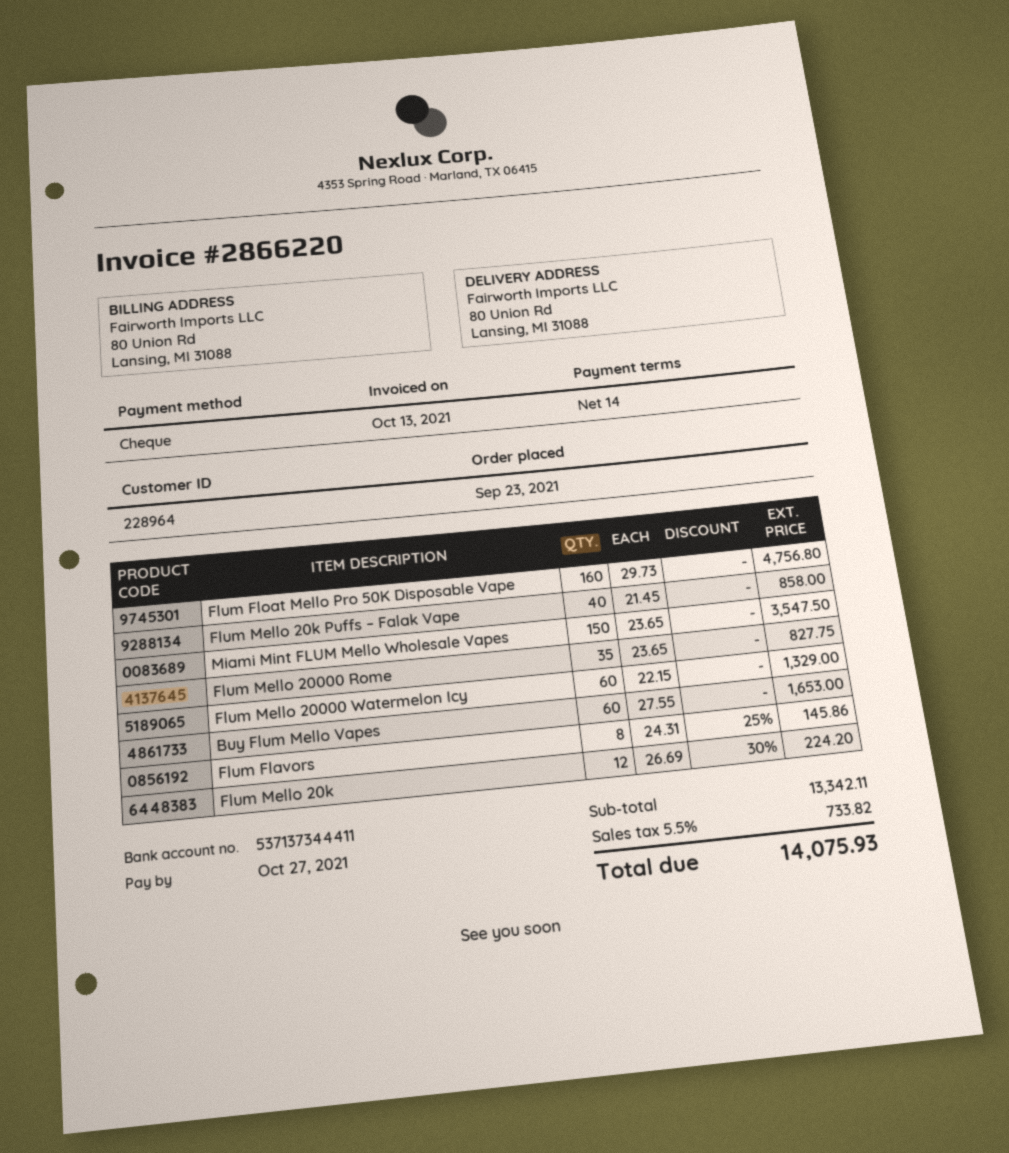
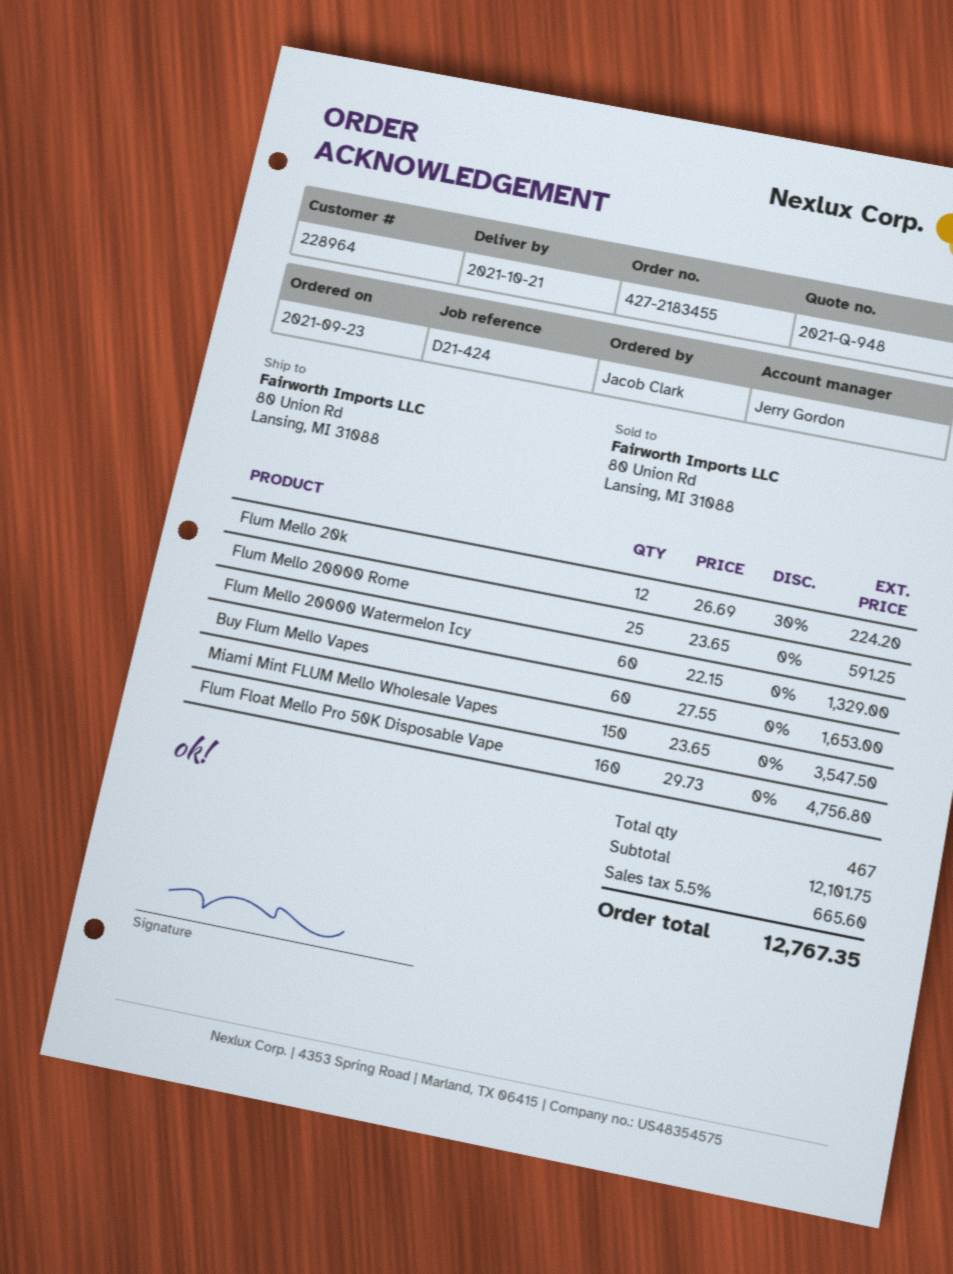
Flum Mello 20k Puffs – Falak Vape: 40 x 21.45 = 858.00 -> none
Flum Mello 20000 Rome: 35 x 23.65 = 827.75 -> 25 x 23.65 = 591.25
Flum Flavors: 8 x 24.31 - 25% = 145.86 -> none
subtotal: 13342.11 -> 12101.75
tax: 5.5% = 733.82 -> 5.5% = 665.60
total: 14075.93 -> 12767.35

